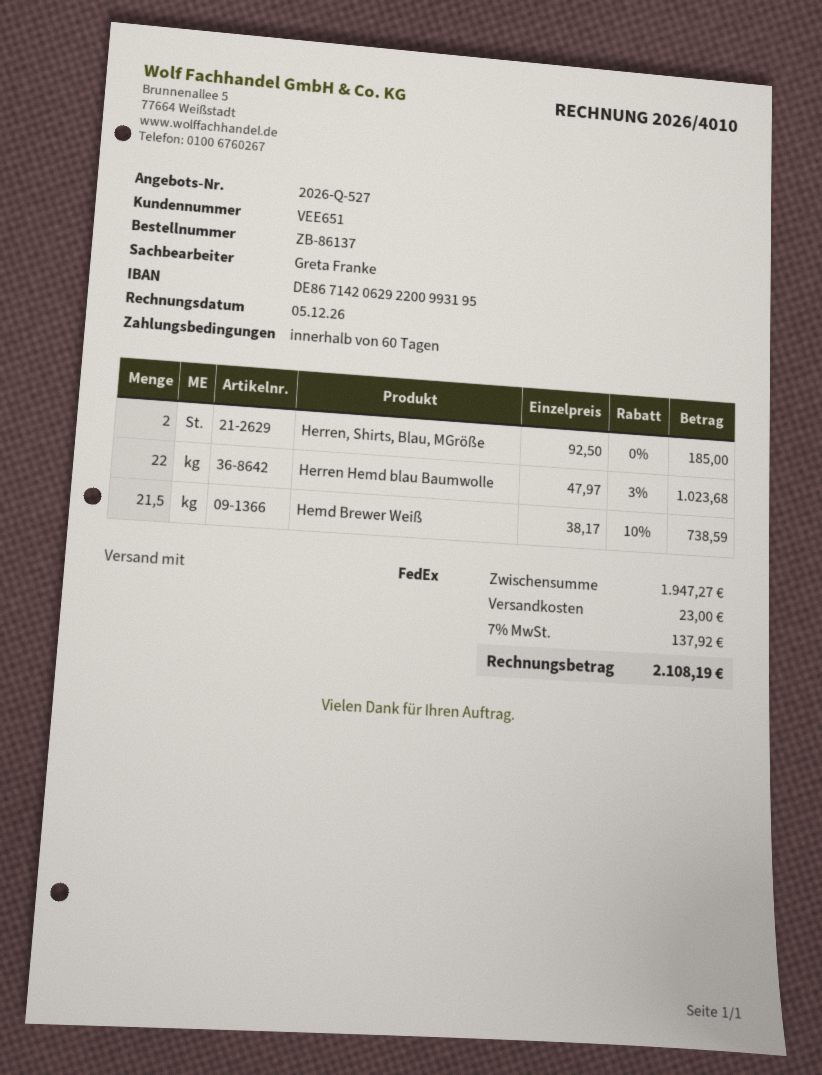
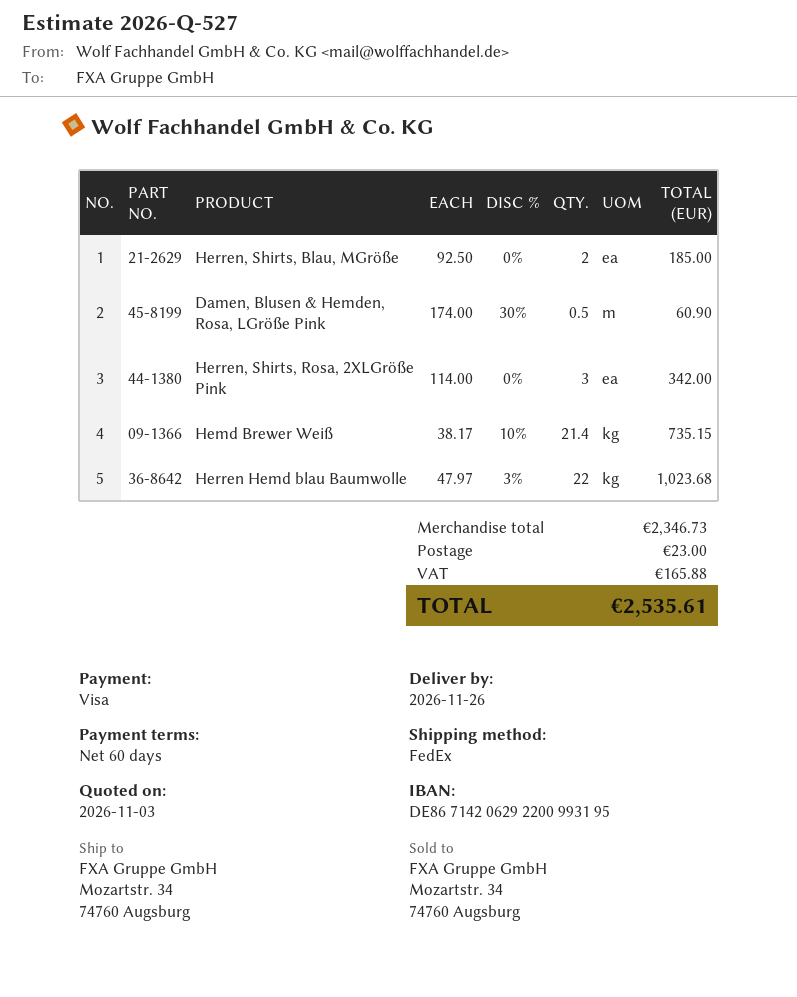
Hemd Brewer Weiß: 21.5 x 38.17 - 10% = 738.59 -> 21.4 x 38.17 - 10% = 735.15
Damen, Blusen & Hemden, Rosa, LGröße Pink: none -> 0.5 x 174.00 - 30% = 60.90
Herren, Shirts, Rosa, 2XLGröße Pink: none -> 3 x 114.00 = 342.00
subtotal: 1947.27 -> 2346.73
tax: 137.92 -> 165.88
total: 2108.19 -> 2535.61

